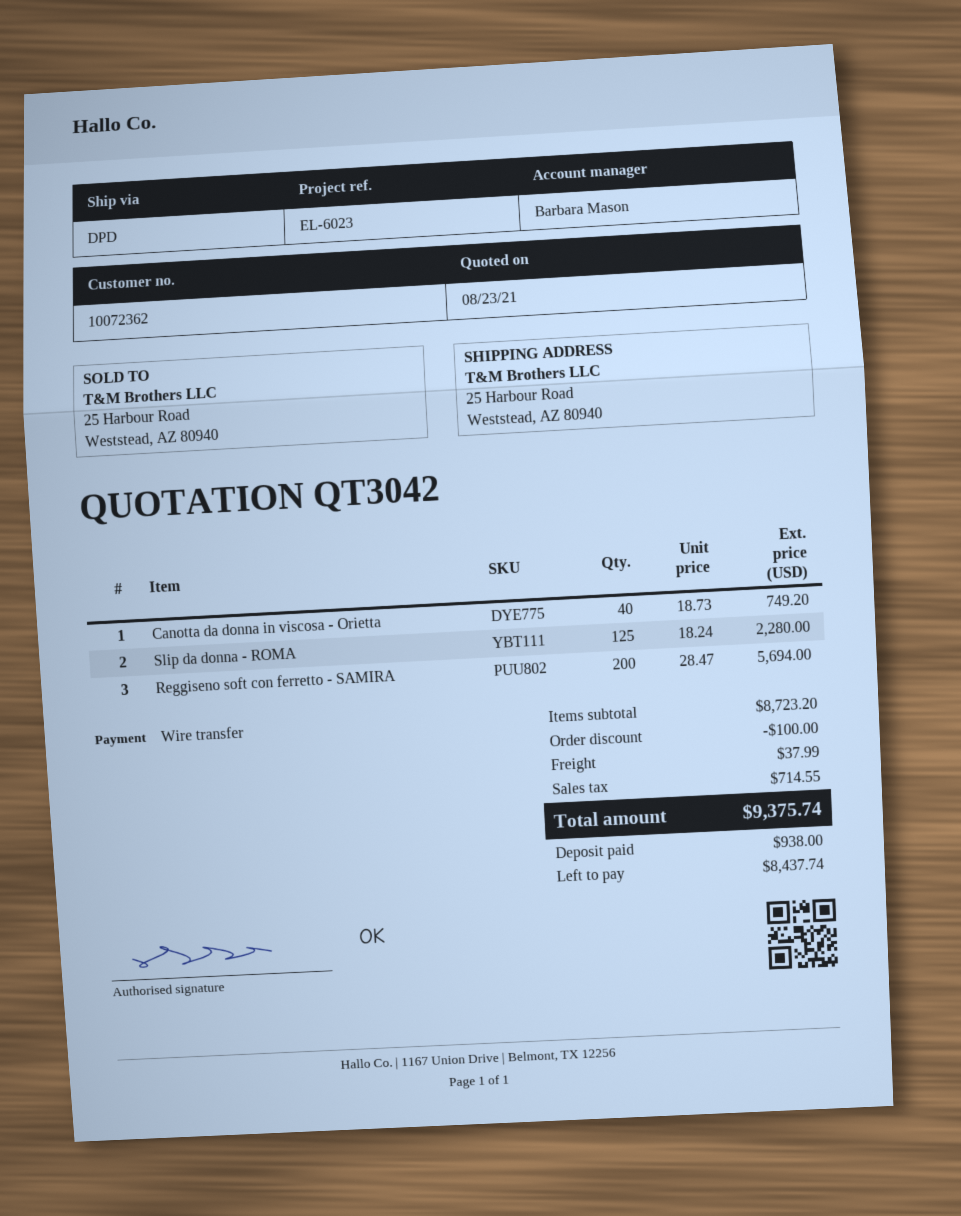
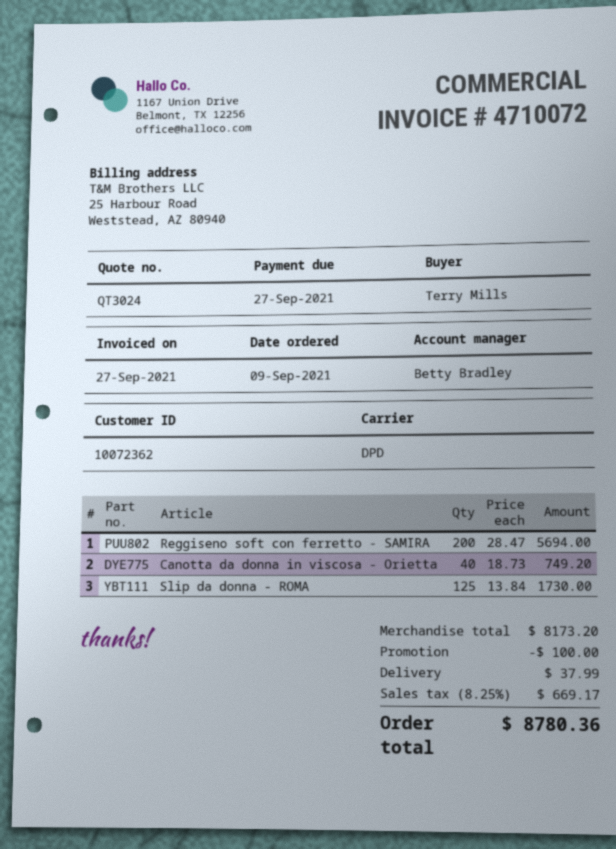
quote number: QT3042 -> QT3024
sales rep: Barbara Mason -> Betty Bradley
Slip da donna - ROMA: 125 x 18.24 = 2280.00 -> 125 x 13.84 = 1730.00
subtotal: 8723.20 -> 8173.20
tax: 714.55 -> 669.17
total: 9375.74 -> 8780.36

